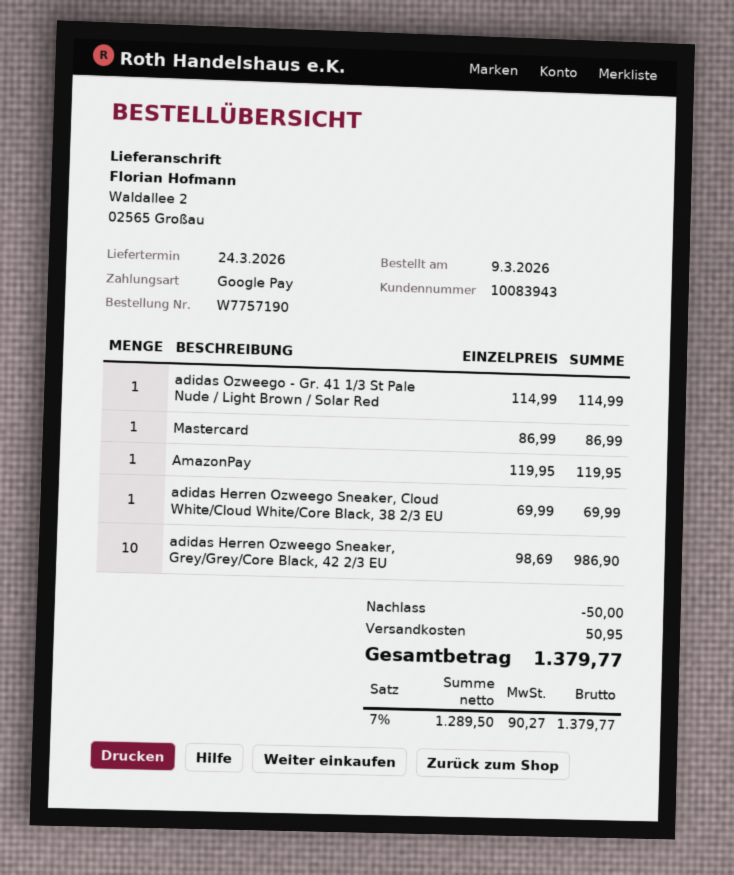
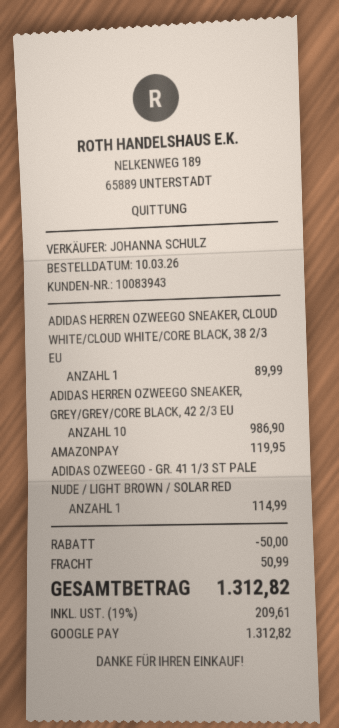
order date: 2026-03-09 -> 2026-03-10
Mastercard: 1 for 86.99 -> none
adidas Herren Ozweego Sneaker, Cloud White/Cloud White/Core Black, 38 2/3 EU: 1 for 69.99 -> 1 for 89.99
shipping: 50.95 -> 50.99
tax: 7% = 90.27 -> 19% = 209.61
total: 1379.77 -> 1312.82

